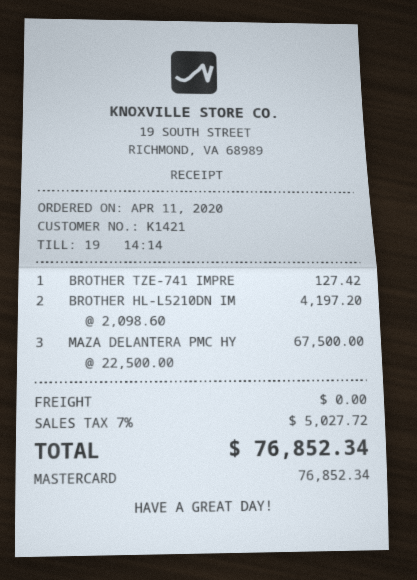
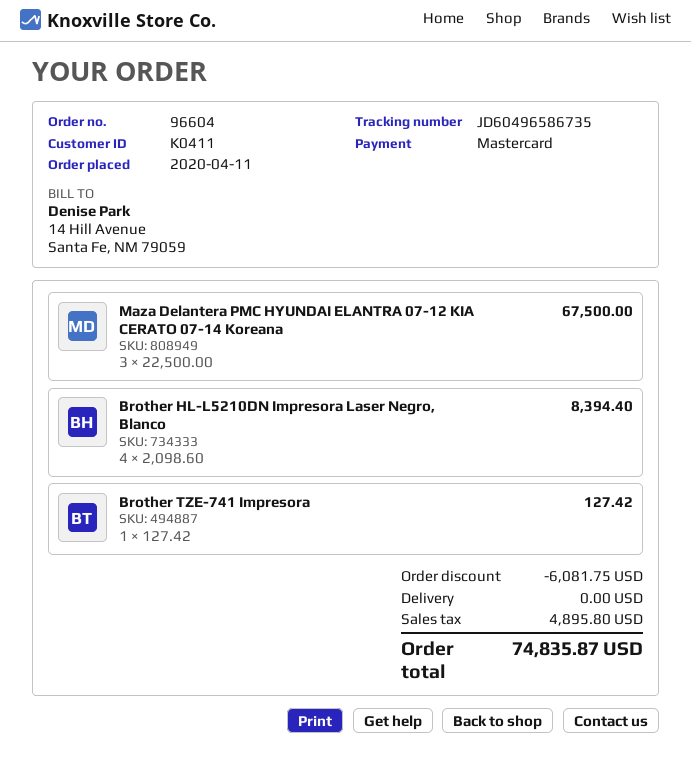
customer number: K1421 -> K0411
BROTHER HL-L5210DN IM: 2 x 2098.60 = 4197.20 -> 4 x 2098.60 = 8394.40
discount: none -> 6081.75
tax: 5027.72 -> 4895.80
total: 76852.34 -> 74835.87

